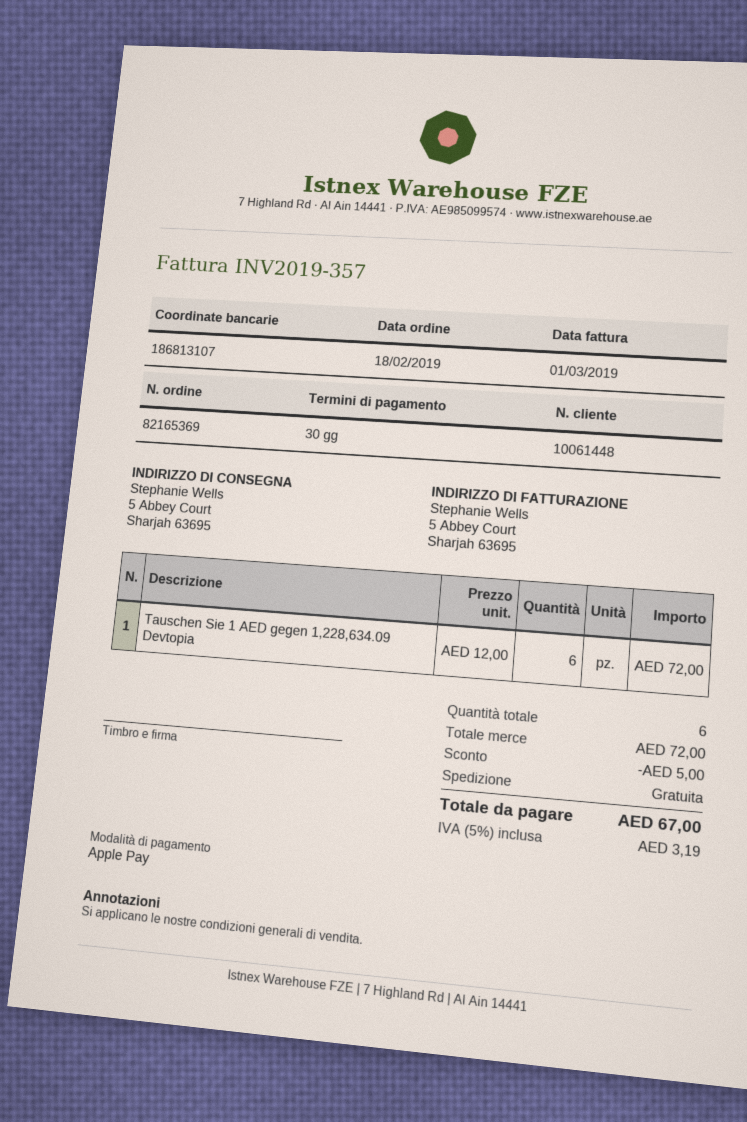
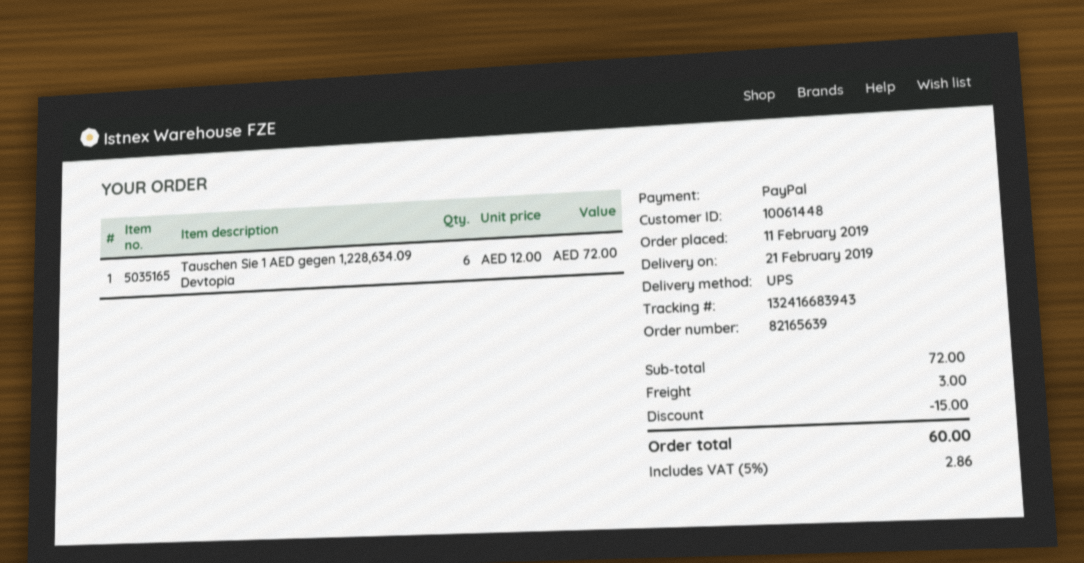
order number: 82165369 -> 82165639
order date: 2019-02-18 -> 2019-02-11
payment method: Apple Pay -> PayPal
discount: 5.00 -> 15.00
shipping: 0.00 -> 3.00
tax: 5% = 3.19 -> 5% = 2.86
total: 67.00 -> 60.00

